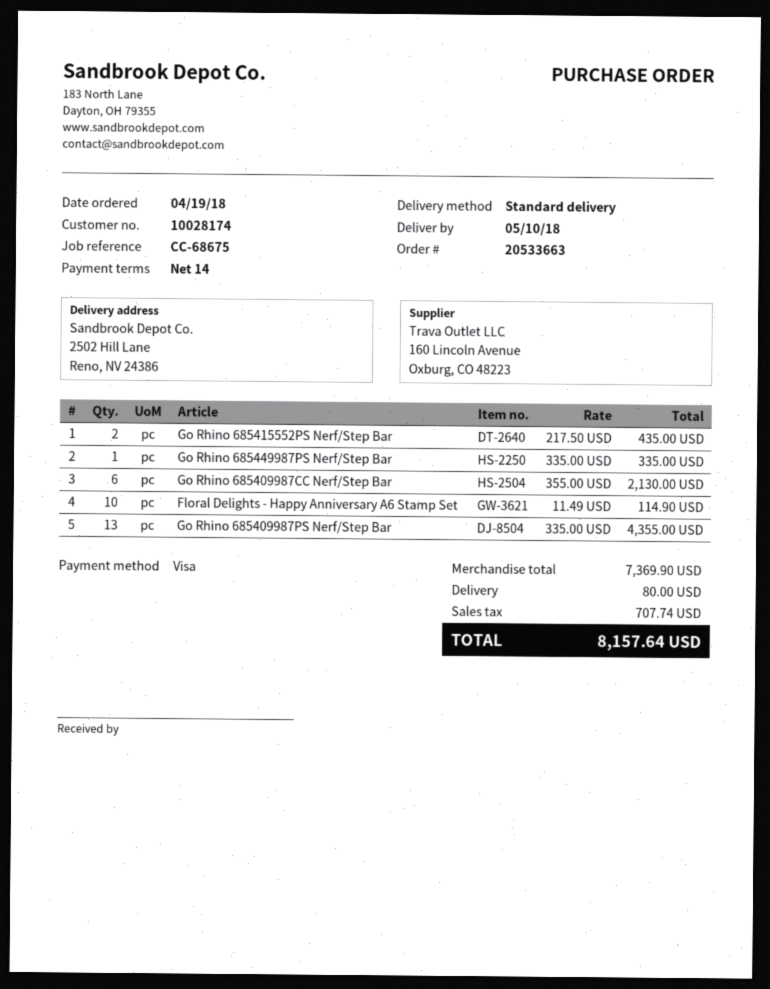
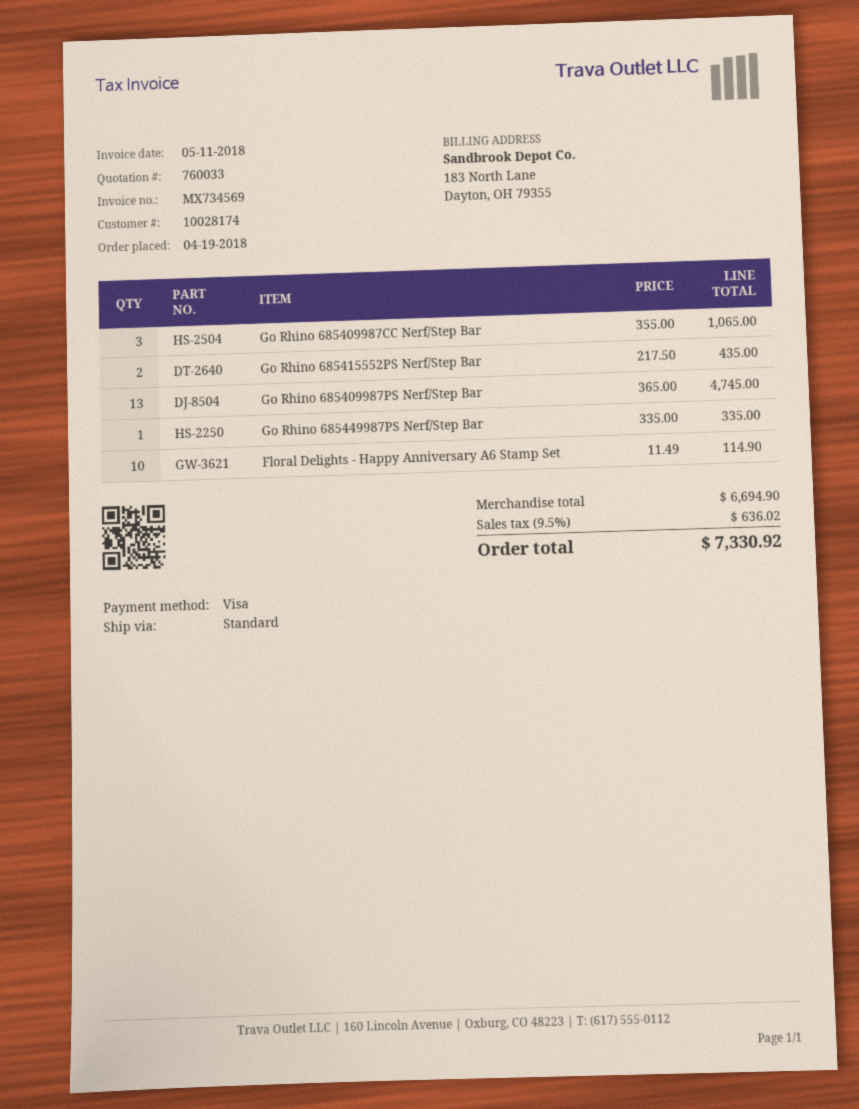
Go Rhino 685409987CC Nerf/Step Bar: 6 x 355.00 = 2130.00 -> 3 x 355.00 = 1065.00
Go Rhino 685409987PS Nerf/Step Bar: 13 x 335.00 = 4355.00 -> 13 x 365.00 = 4745.00
subtotal: 7369.90 -> 6694.90
shipping: 80.00 -> none
tax: 707.74 -> 636.02
total: 8157.64 -> 7330.92

